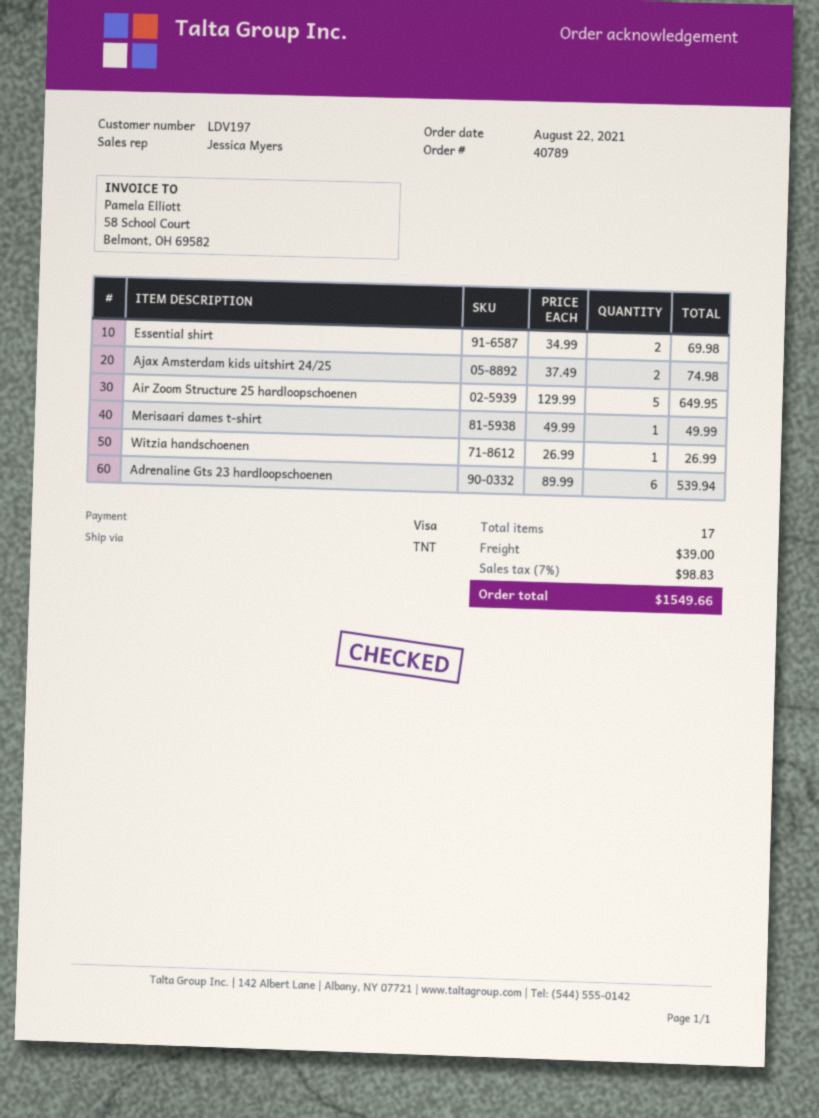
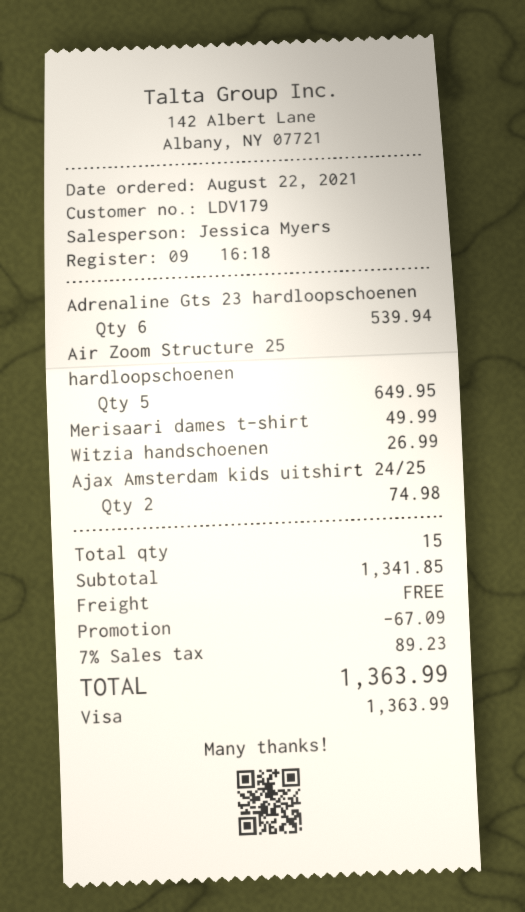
customer number: LDV197 -> LDV179
Essential shirt: 2 for 69.98 -> none
total quantity: 17 -> 15
discount: none -> 67.09
shipping: 39.00 -> 0.00
tax: 7% = 98.83 -> 7% = 89.23
total: 1549.66 -> 1363.99

